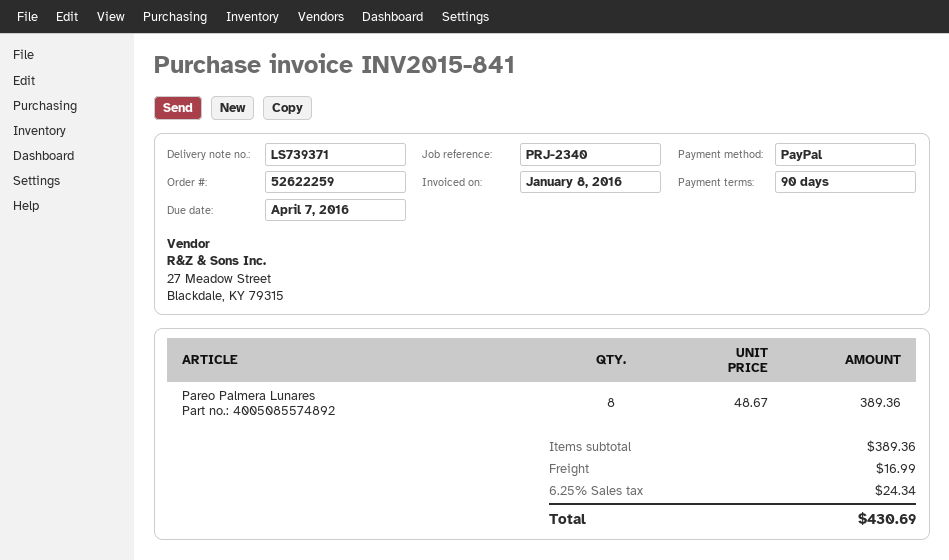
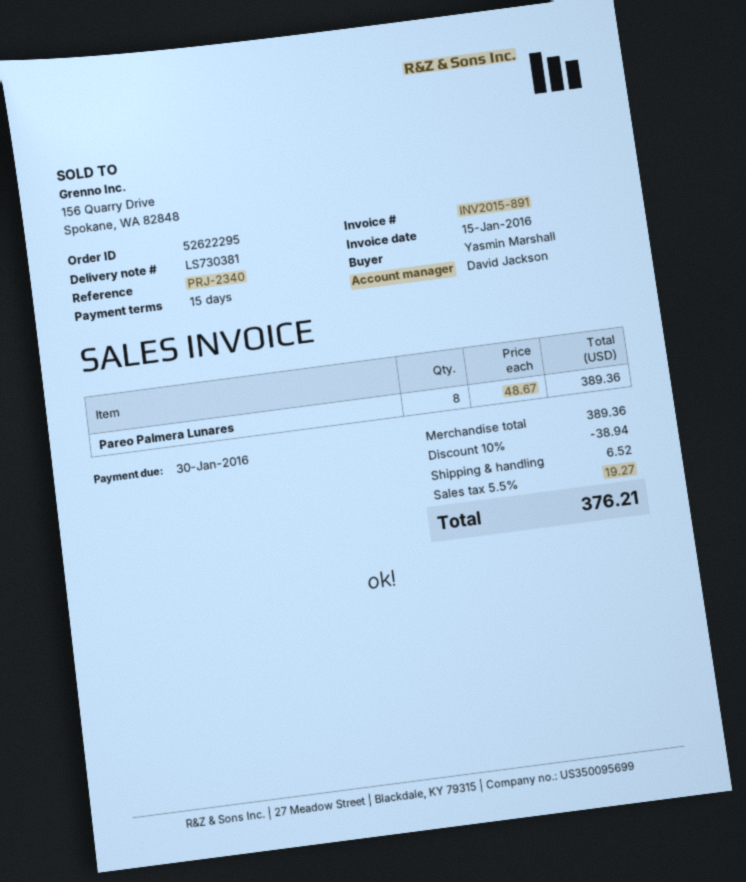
order number: 52622259 -> 52622295
delivery note number: LS739371 -> LS730381
invoice number: INV2015-841 -> INV2015-891
invoice date: 2016-01-08 -> 2016-01-15
payment terms: 90 days -> 15 days
due date: 2016-04-07 -> 2016-01-30
discount: none -> 10% = 38.94
shipping: 16.99 -> 6.52
tax: 6.25% = 24.34 -> 5.5% = 19.27
total: 430.69 -> 376.21

